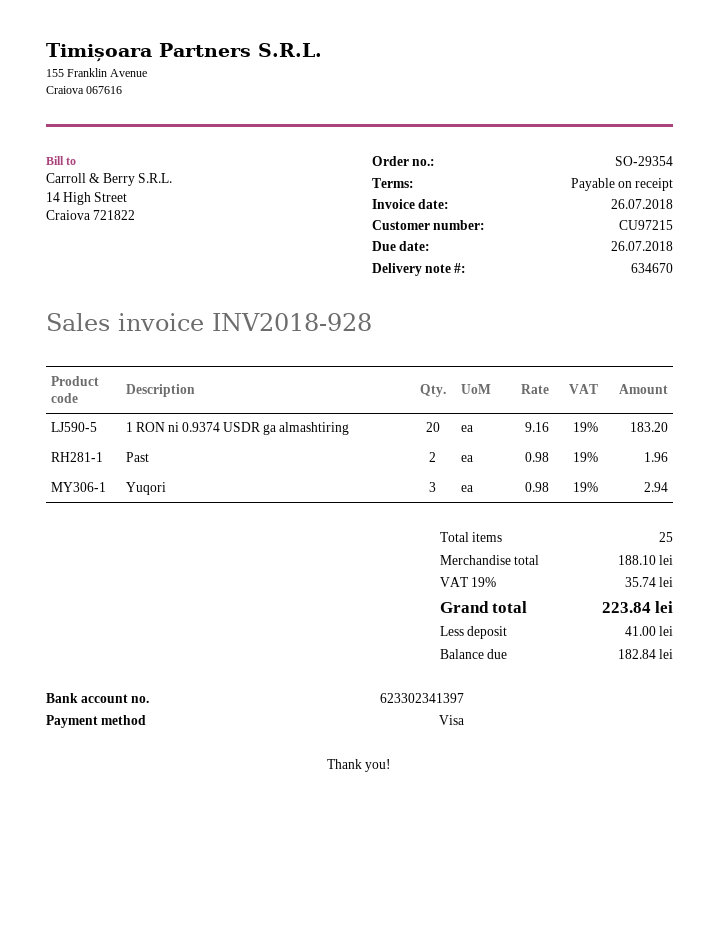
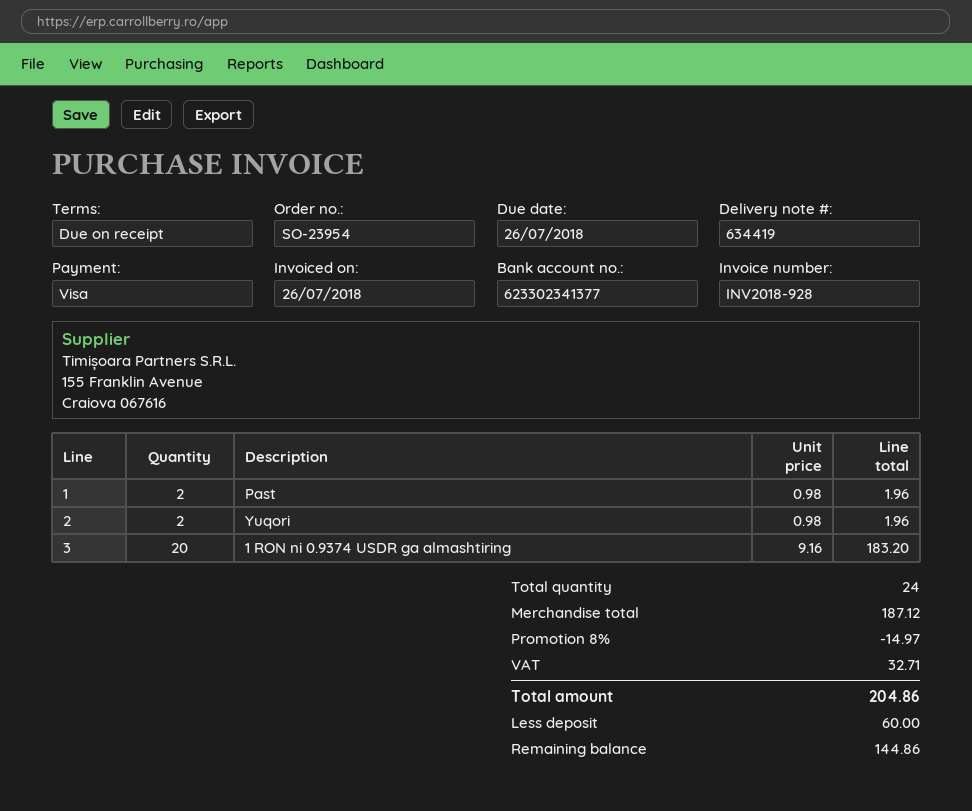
order number: SO-29354 -> SO-23954
delivery note number: 634670 -> 634419
bank account: 623302341397 -> 623302341377
Yuqori: 3 x 0.98 = 2.94 -> 2 x 0.98 = 1.96
total quantity: 25 -> 24
subtotal: 188.10 -> 187.12
discount: none -> 8% = 14.97
tax: 35.74 -> 32.71
total: 223.84 -> 204.86
deposit: 41.00 -> 60.00
balance: 182.84 -> 144.86

